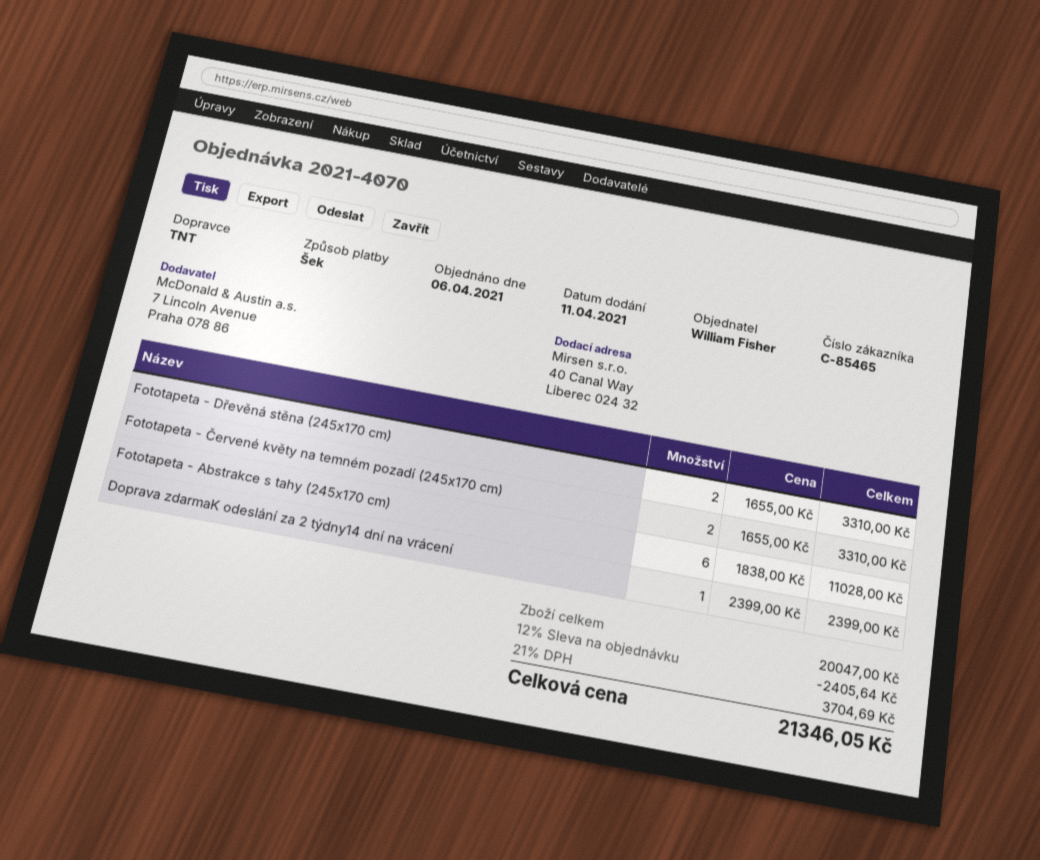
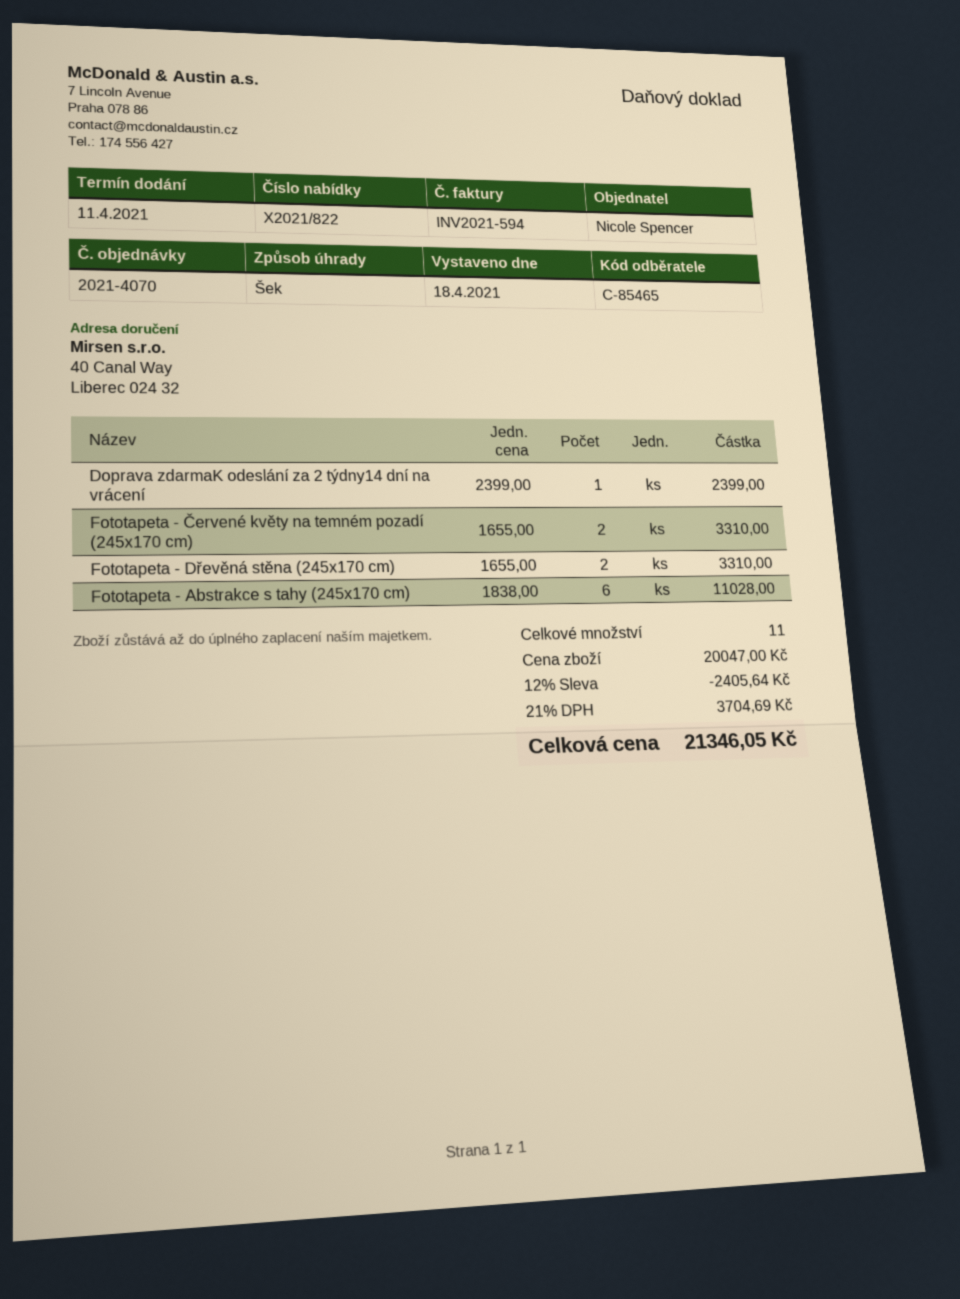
ordered by: William Fisher -> Nicole Spencer

